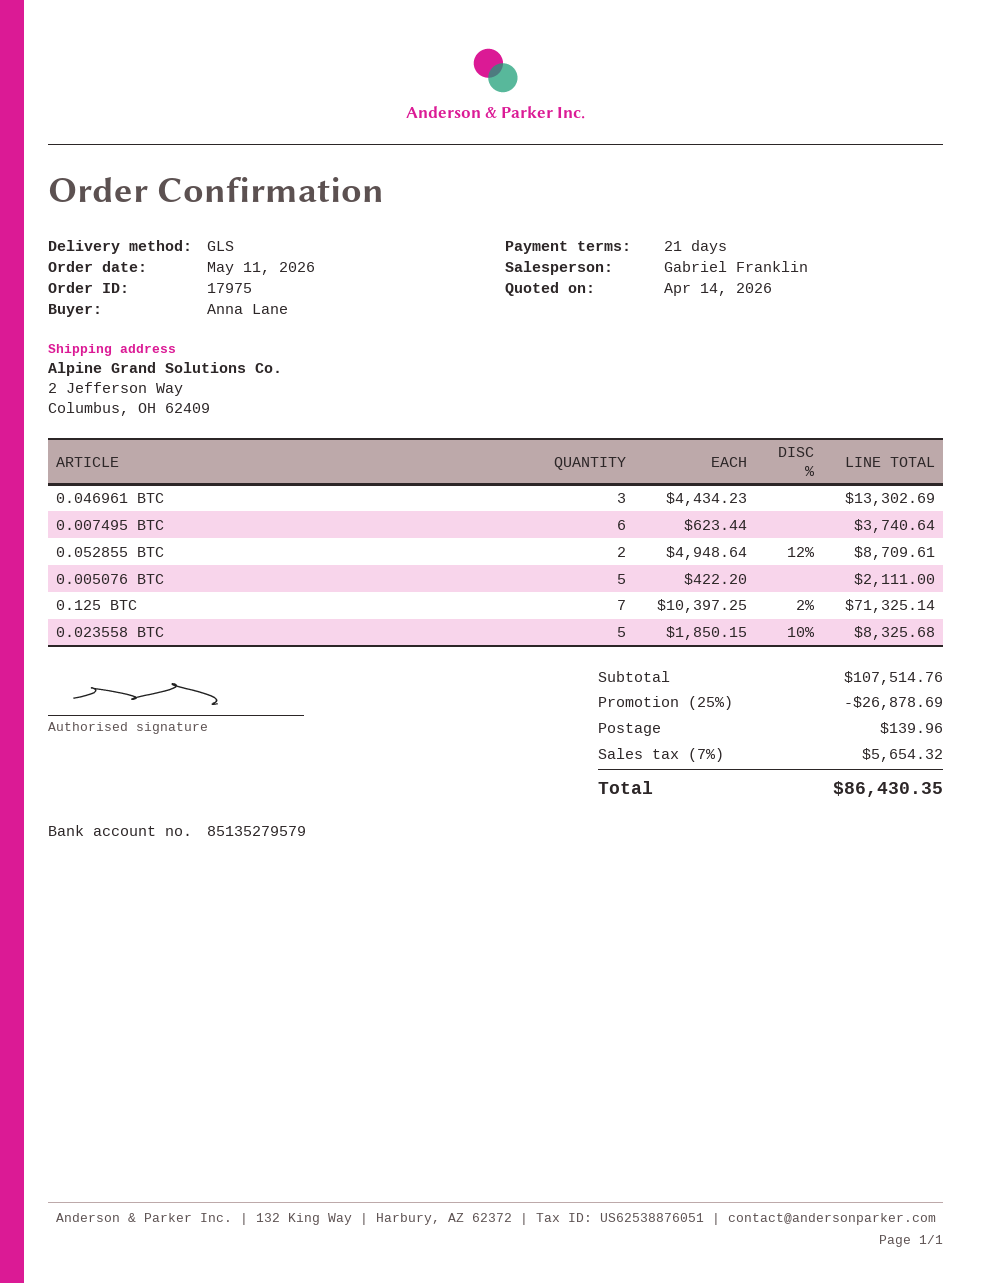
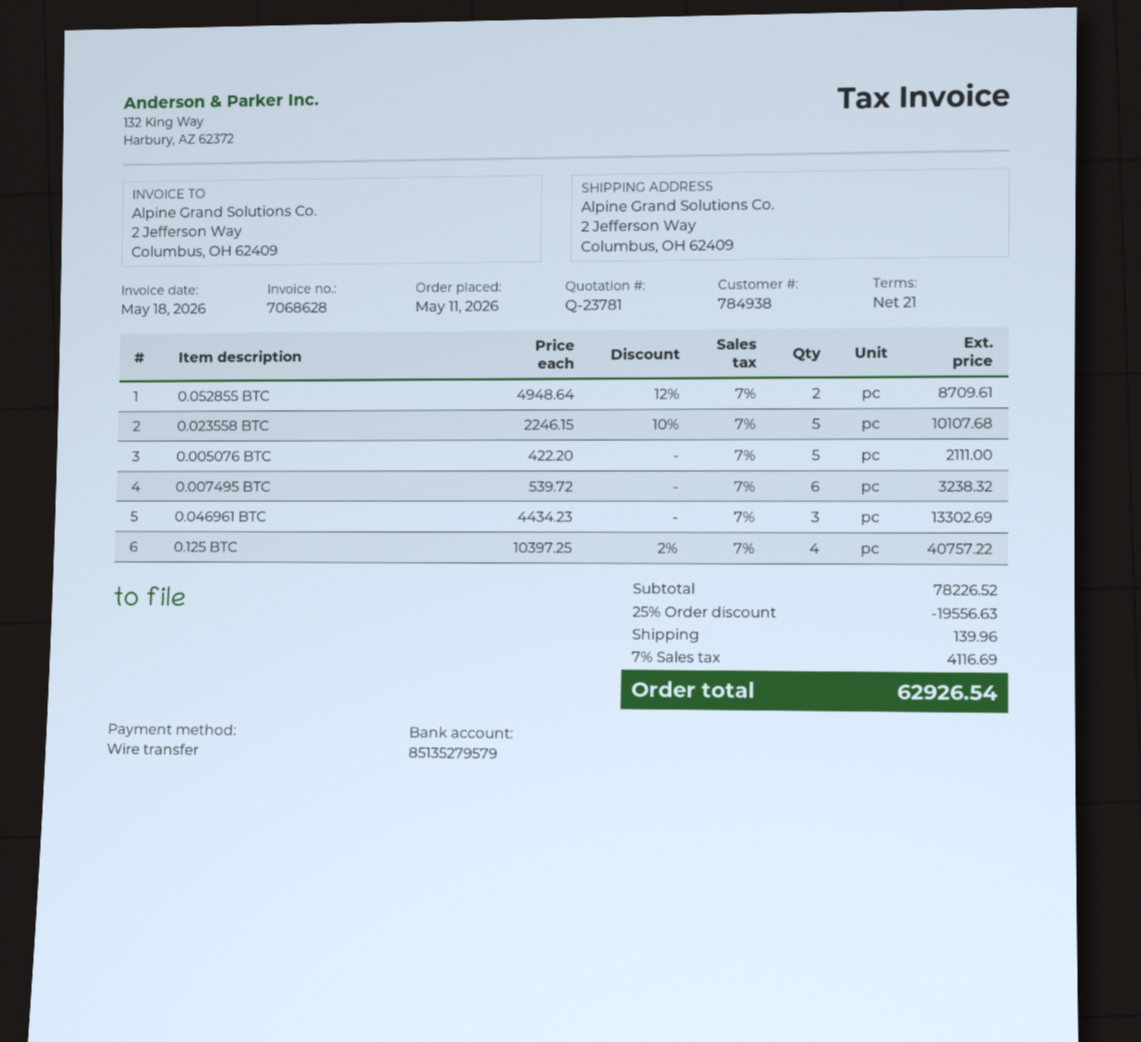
0.007495 BTC: 6 x 623.44 = 3740.64 -> 6 x 539.72 = 3238.32
0.125 BTC: 7 x 10397.25 - 2% = 71325.14 -> 4 x 10397.25 - 2% = 40757.22
0.023558 BTC: 5 x 1850.15 - 10% = 8325.68 -> 5 x 2246.15 - 10% = 10107.68
subtotal: 107514.76 -> 78226.52
discount: 25% = 26878.69 -> 25% = 19556.63
tax: 7% = 5654.32 -> 7% = 4116.69
total: 86430.35 -> 62926.54

